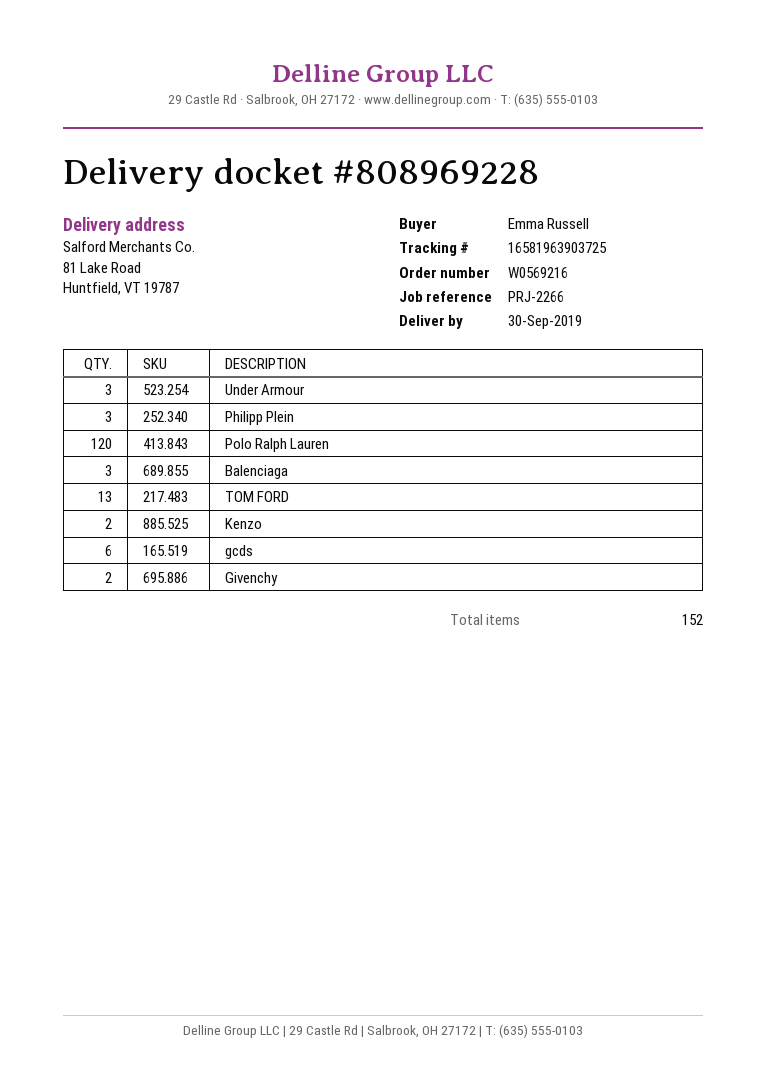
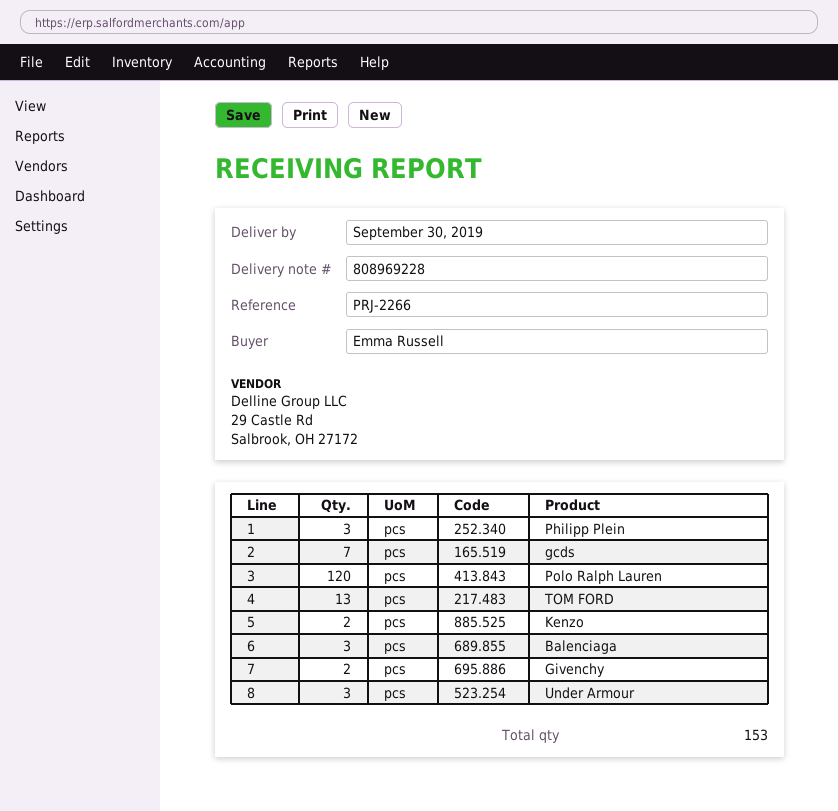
gcds: 6 -> 7
total quantity: 152 -> 153

